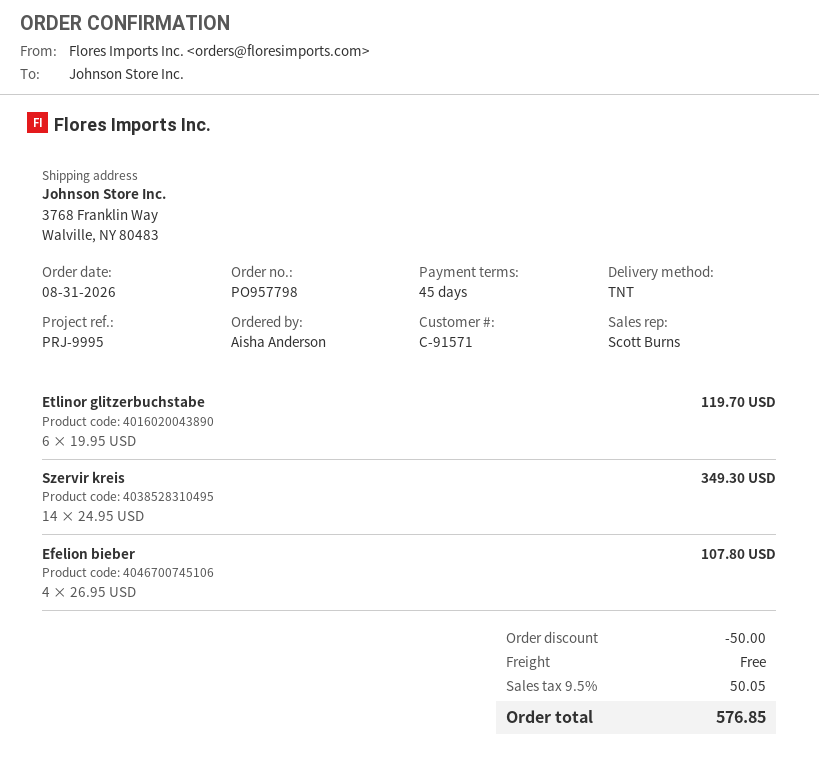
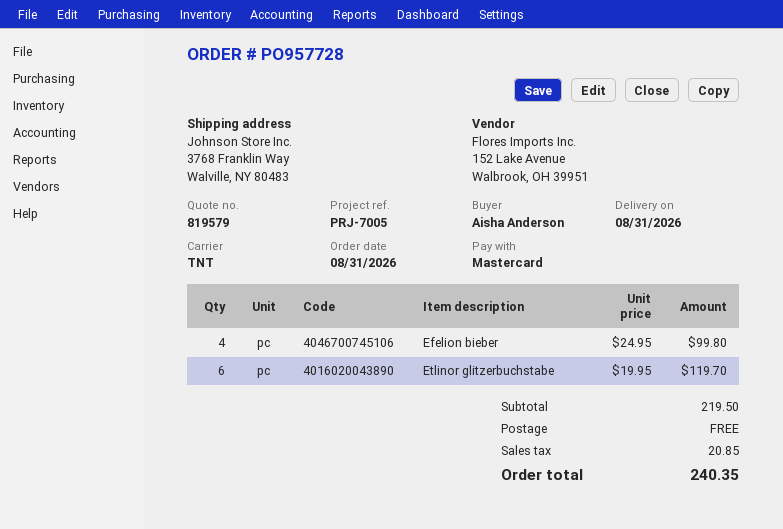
order number: PO957798 -> PO957728
reference: PRJ-9995 -> PRJ-7005
Szervir kreis: 14 x 24.95 = 349.30 -> none
Efelion bieber: 4 x 26.95 = 107.80 -> 4 x 24.95 = 99.80
discount: 50.00 -> none
tax: 50.05 -> 20.85
total: 576.85 -> 240.35

